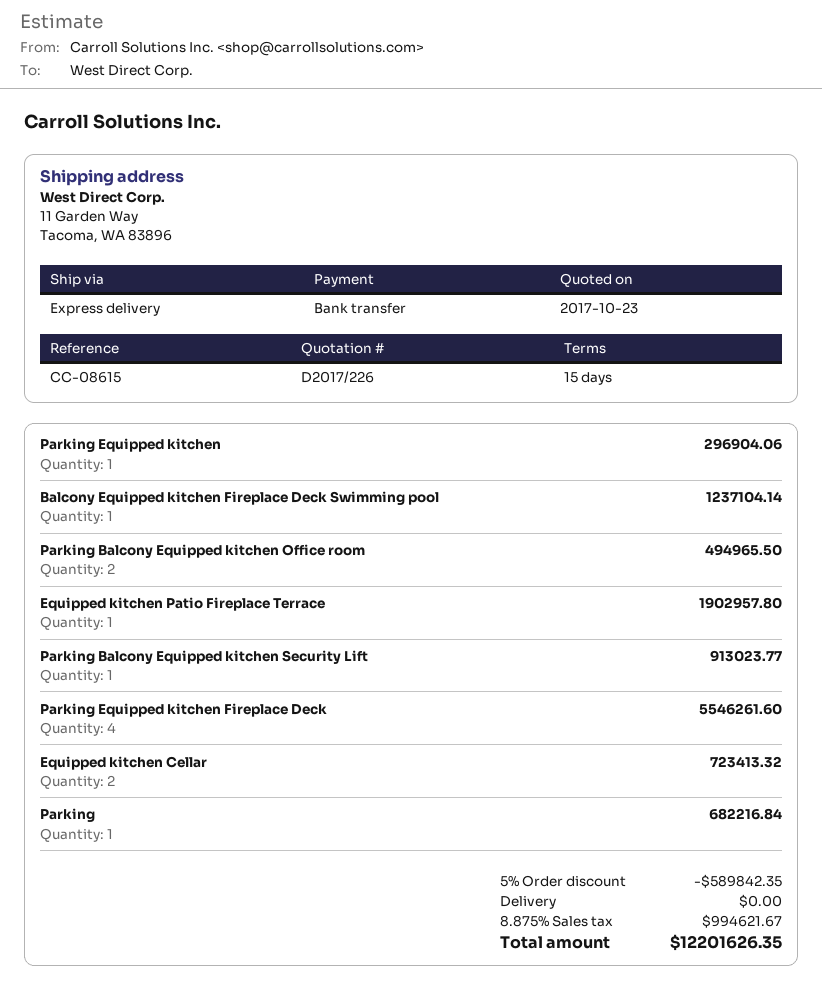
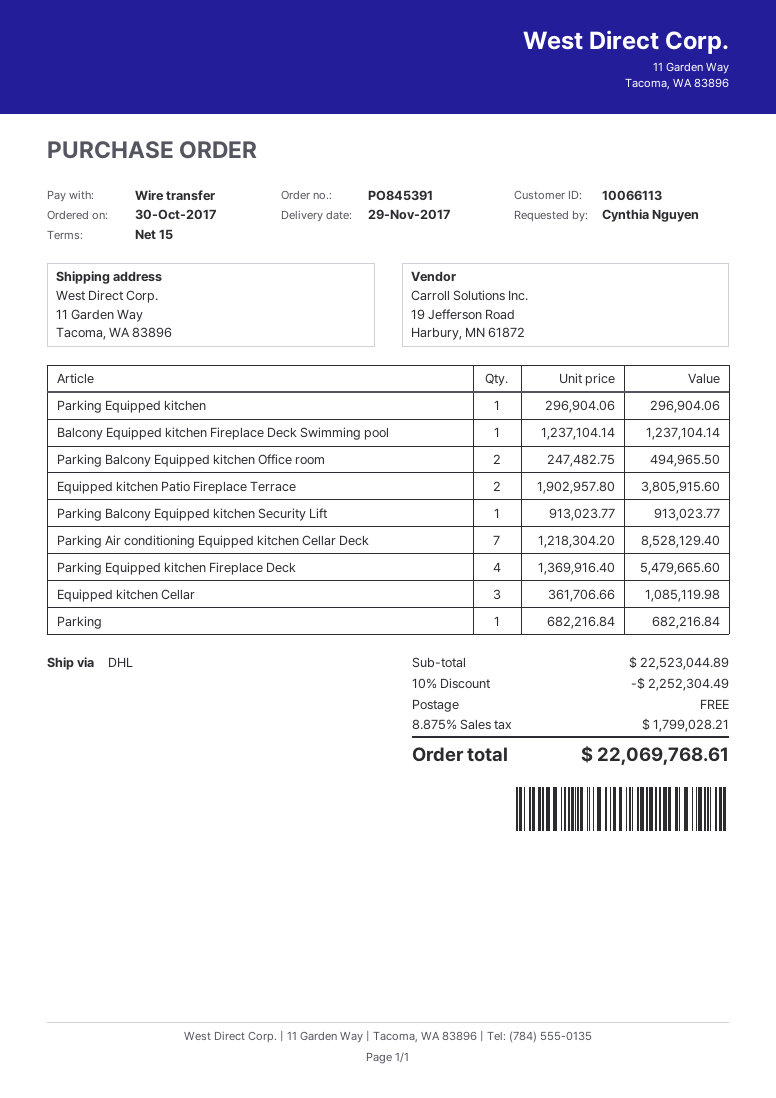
shipping method: express -> DHL
Equipped kitchen Patio Fireplace Terrace: 1 for 1902957.80 -> 2 for 3805915.60
Parking Equipped kitchen Fireplace Deck: 4 for 5546261.60 -> 4 for 5479665.60
Equipped kitchen Cellar: 2 for 723413.32 -> 3 for 1085119.98
Parking Air conditioning Equipped kitchen Cellar Deck: none -> 7 for 8528129.40
discount: 5% = 589842.35 -> 10% = 2252304.49
tax: 8.875% = 994621.67 -> 8.875% = 1799028.21
total: 12201626.35 -> 22069768.61

